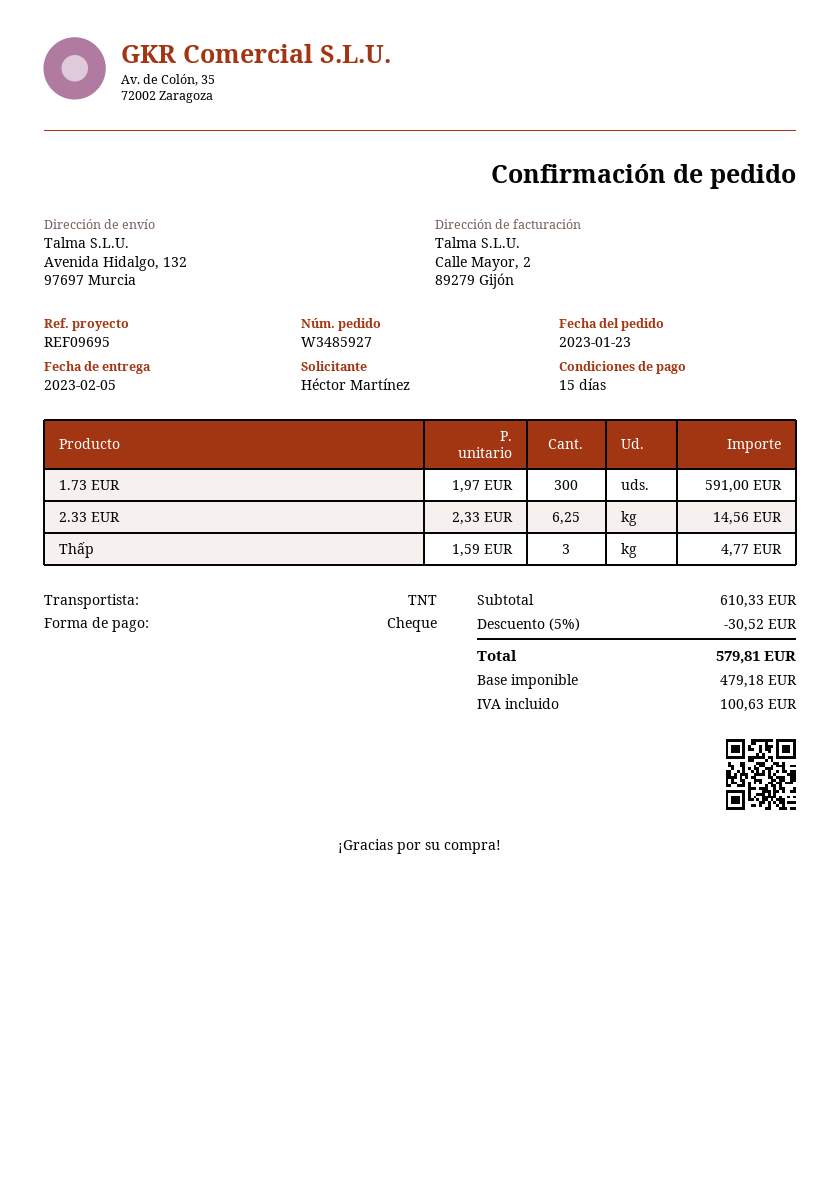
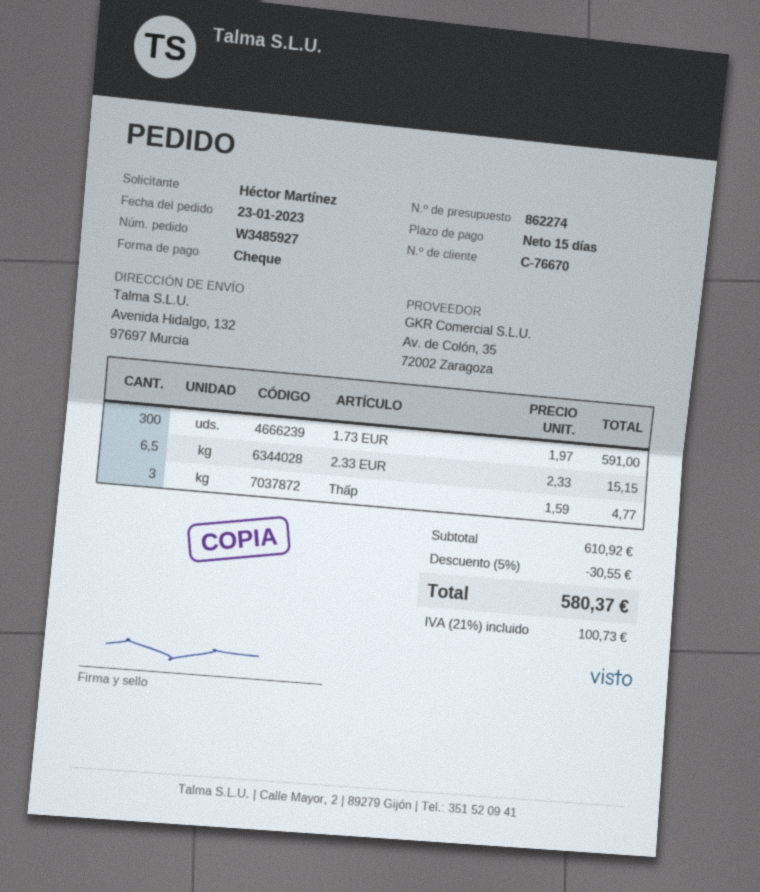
2.33 EUR: 6.25 x 2.33 = 14.56 -> 6.5 x 2.33 = 15.15
subtotal: 610.33 -> 610.92
discount: 5% = 30.52 -> 5% = 30.55
tax: 100.63 -> 100.73
total: 579.81 -> 580.37

